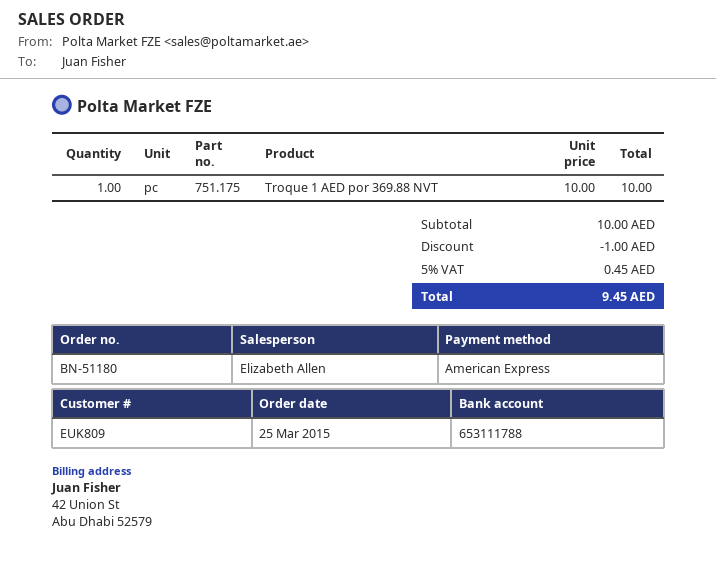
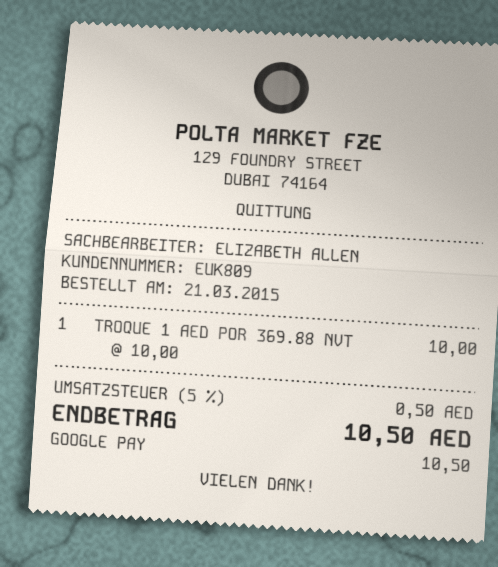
order date: 2015-03-25 -> 2015-03-21
payment method: American Express -> Google Pay
discount: 1.00 -> none
tax: 5% = 0.45 -> 5% = 0.50
total: 9.45 -> 10.50

